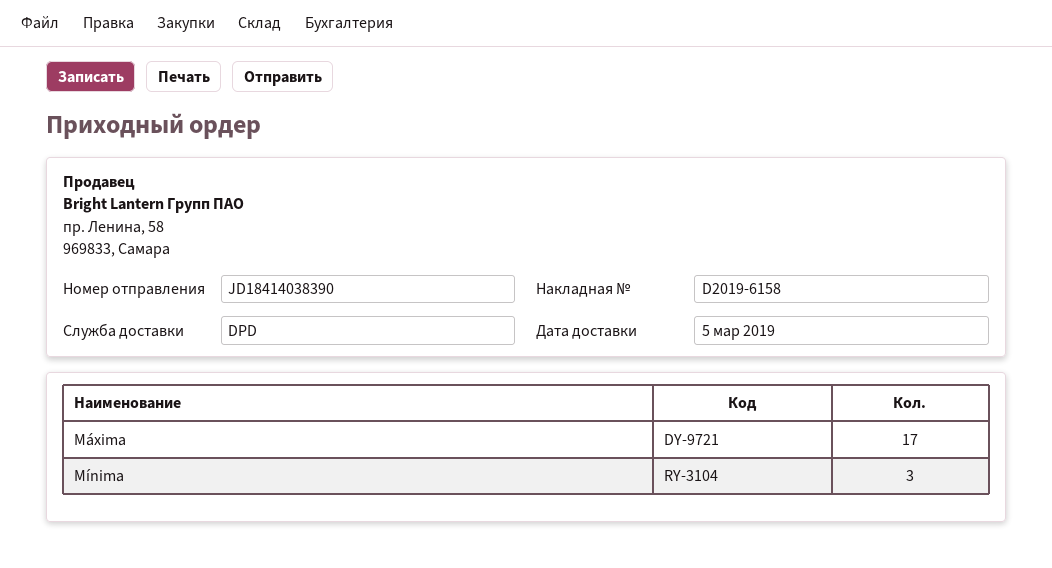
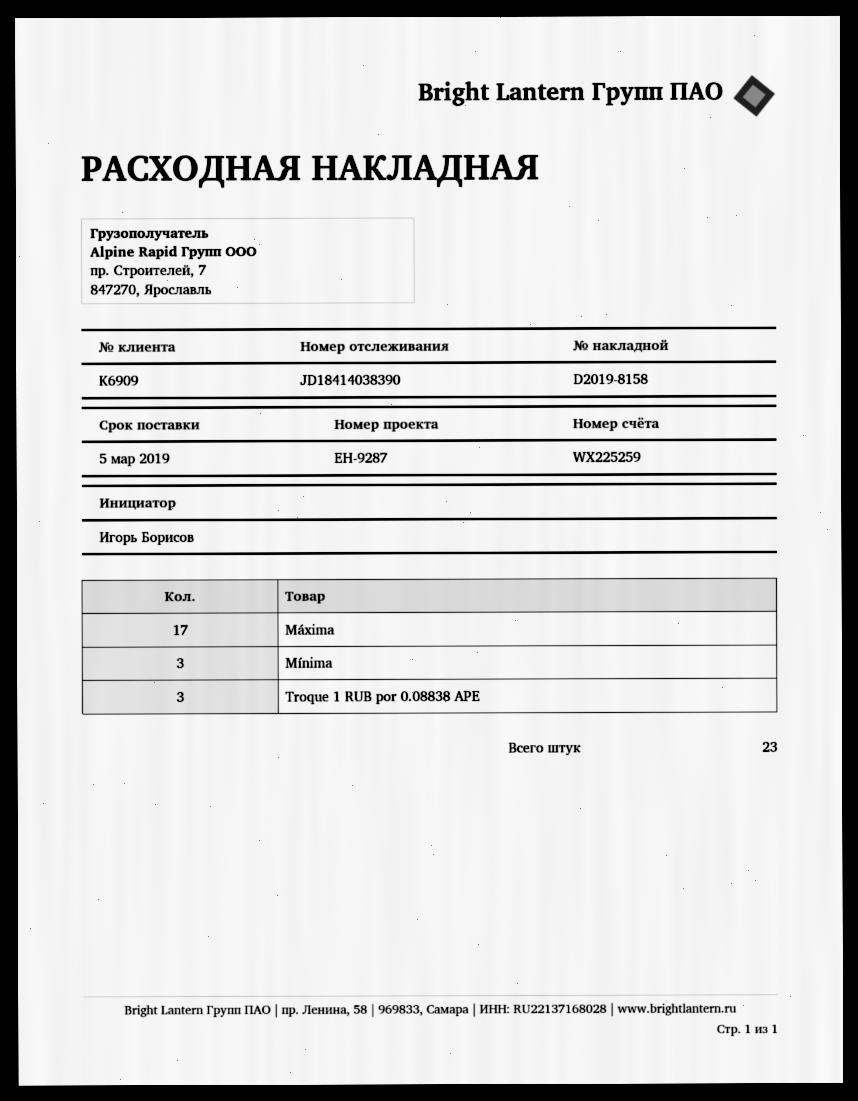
delivery note number: D2019-6158 -> D2019-8158
Troque 1 RUB por 0.08838 APE: none -> 3

